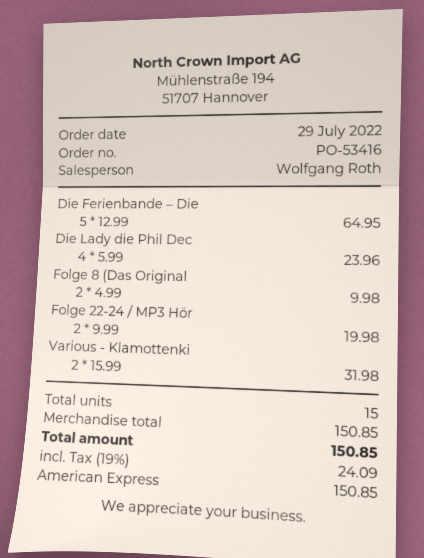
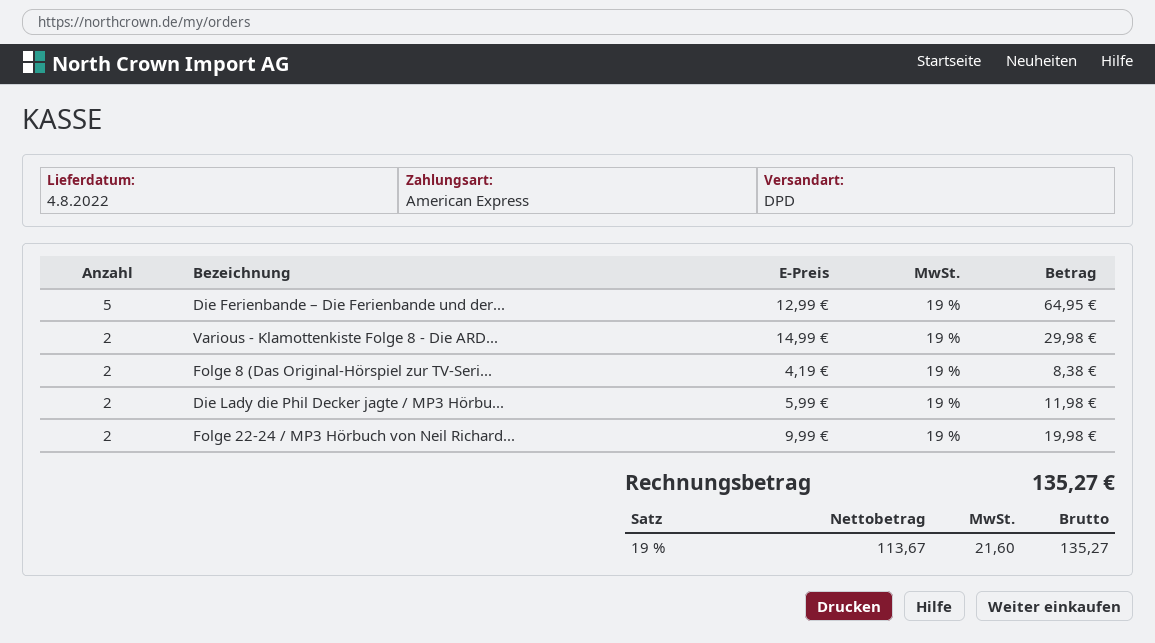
Die Lady die Phil Dec: 4 x 5.99 = 23.96 -> 2 x 5.99 = 11.98
Folge 8 (Das Original: 2 x 4.99 = 9.98 -> 2 x 4.19 = 8.38
Various - Klamottenki: 2 x 15.99 = 31.98 -> 2 x 14.99 = 29.98
tax: 19% = 24.09 -> 19% = 21.60
total: 150.85 -> 135.27

